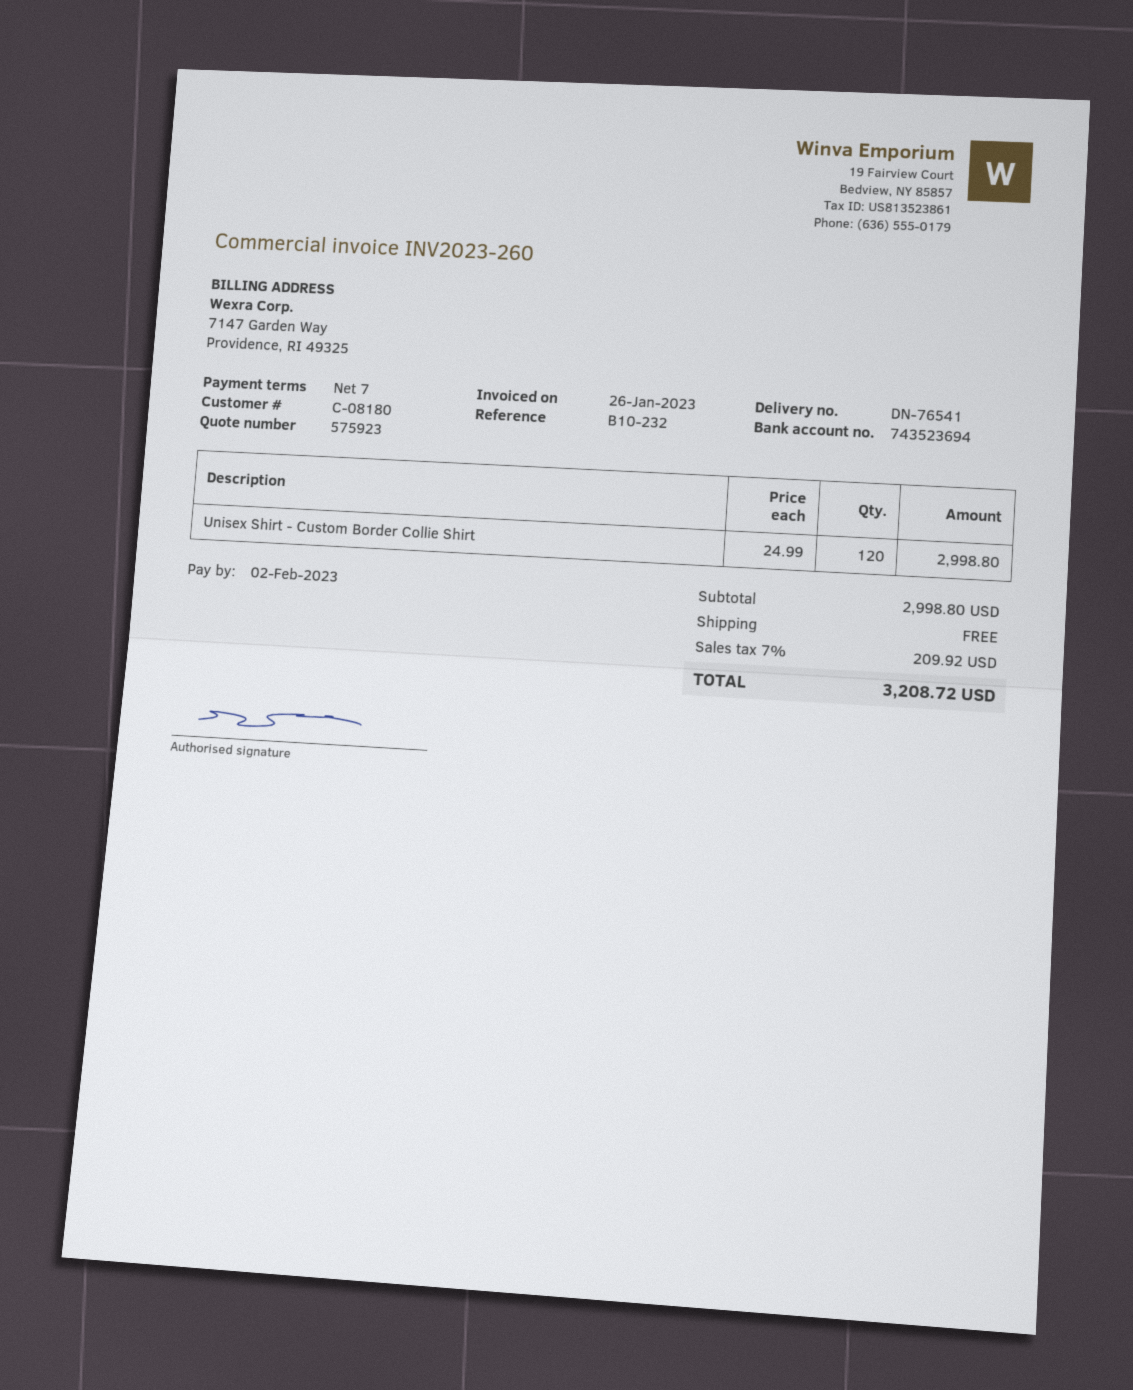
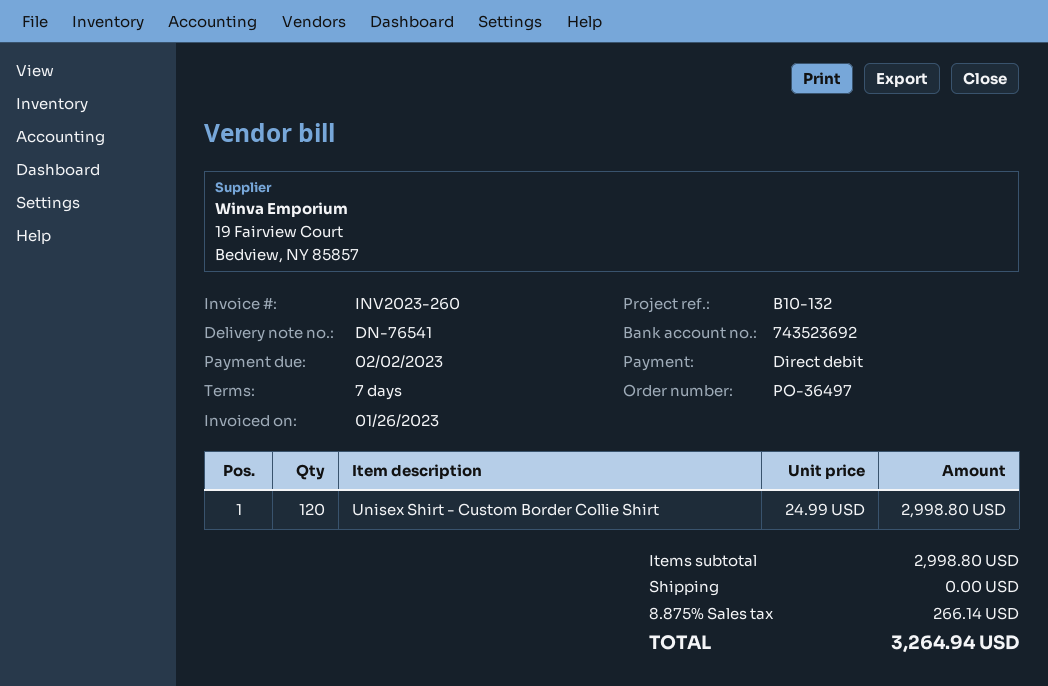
reference: B10-232 -> B10-132
bank account: 743523694 -> 743523692
tax: 7% = 209.92 -> 8.875% = 266.14
total: 3208.72 -> 3264.94

